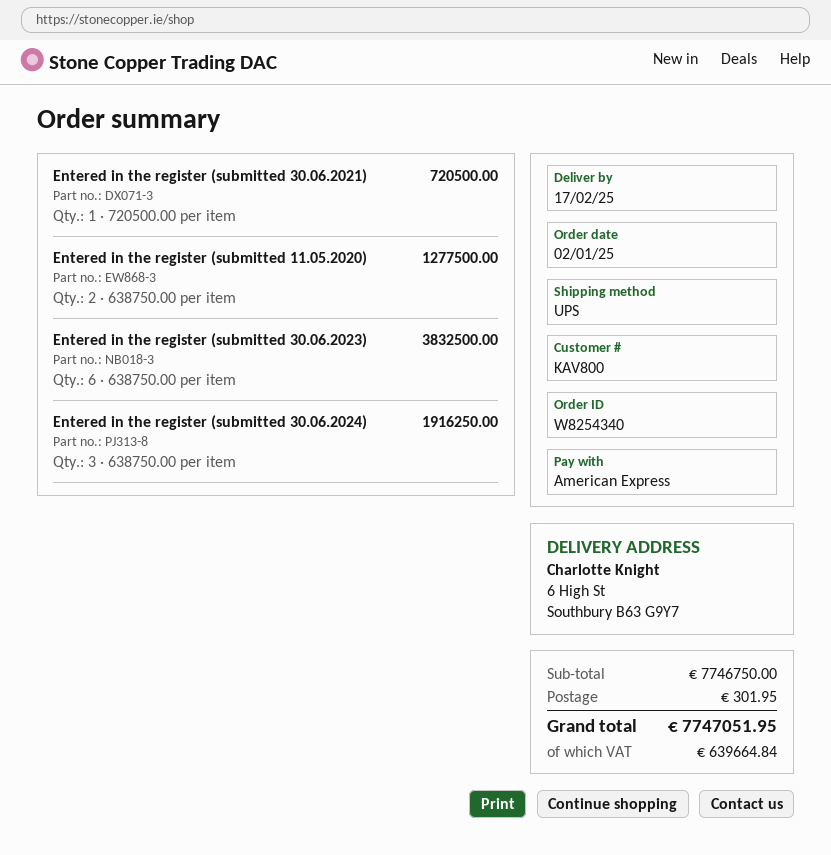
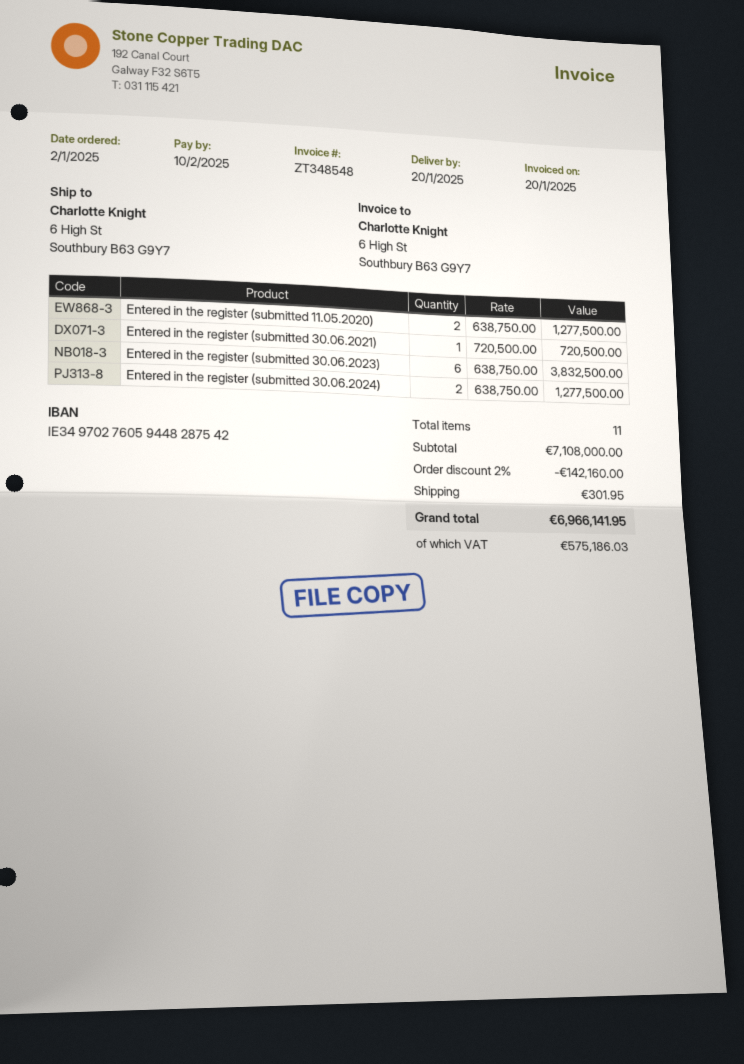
delivery date: 2025-02-17 -> 2025-01-20
Entered in the register (submitted 30.06.2024): 3 x 638750.00 = 1916250.00 -> 2 x 638750.00 = 1277500.00
subtotal: 7746750.00 -> 7108000.00
discount: none -> 2% = 142160.00
tax: 639664.84 -> 575186.03
total: 7747051.95 -> 6966141.95

